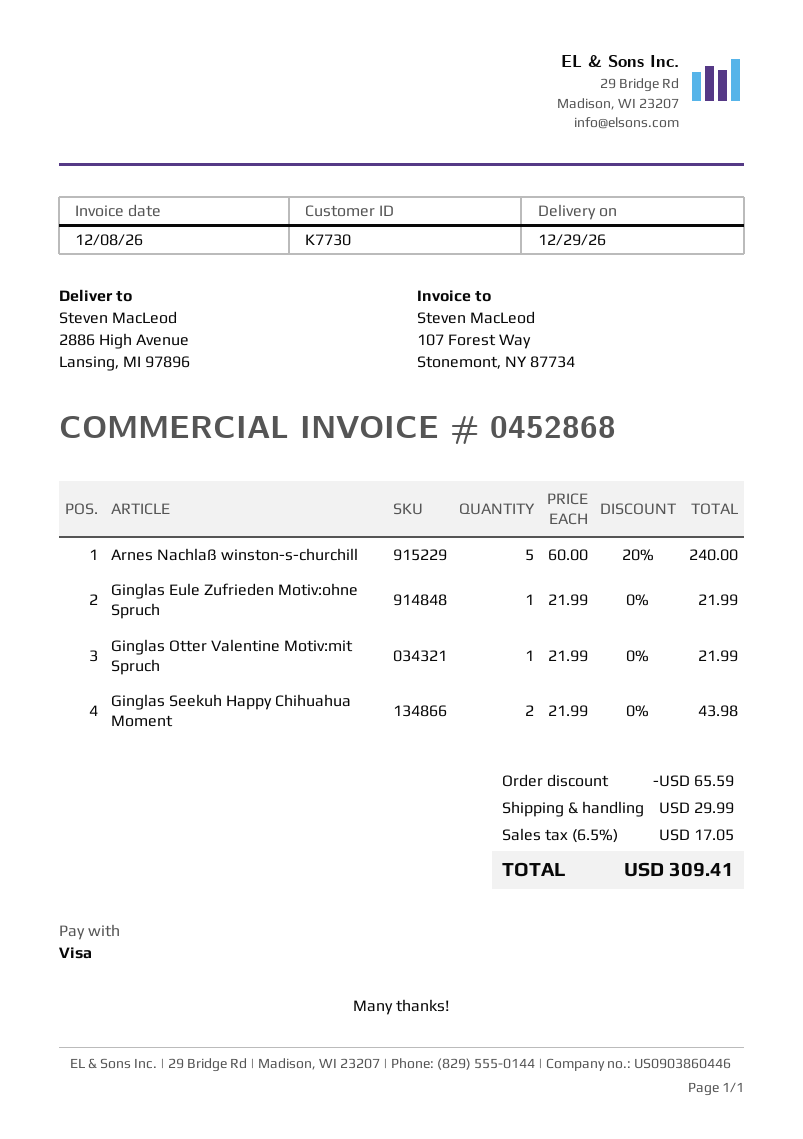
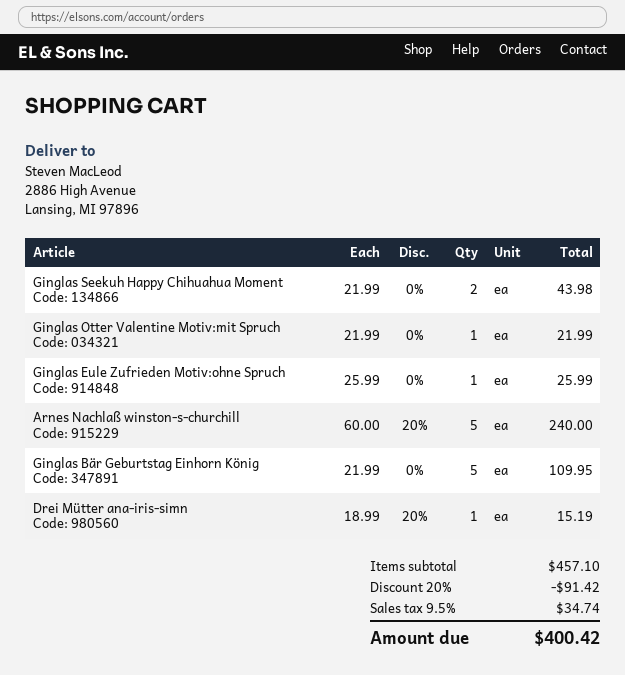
Ginglas Eule Zufrieden Motiv:ohne Spruch: 1 x 21.99 = 21.99 -> 1 x 25.99 = 25.99
Ginglas Bär Geburtstag Einhorn König: none -> 5 x 21.99 = 109.95
Drei Mütter ana-iris-simn: none -> 1 x 18.99 - 20% = 15.19
discount: 65.59 -> 91.42
shipping: 29.99 -> none
tax: 6.5% = 17.05 -> 9.5% = 34.74
total: 309.41 -> 400.42

